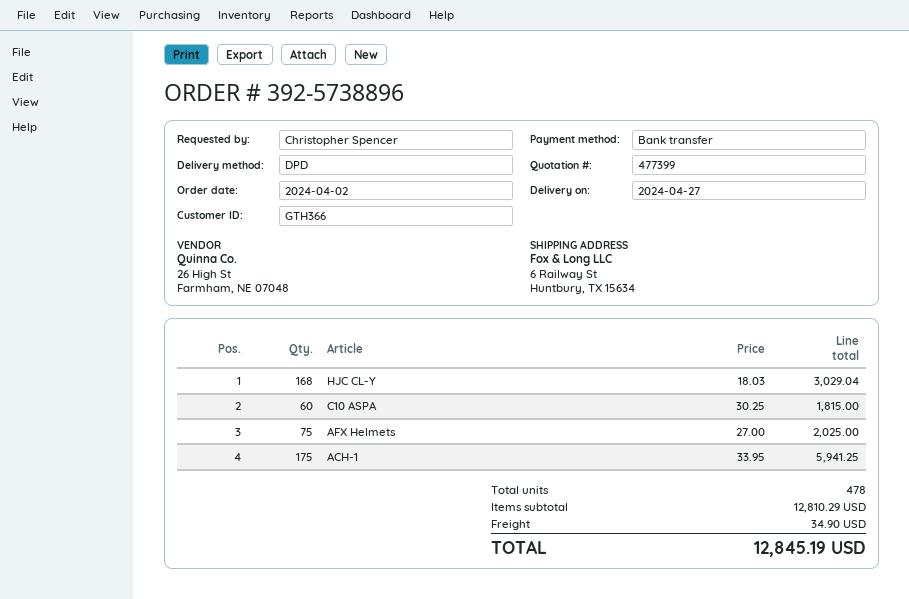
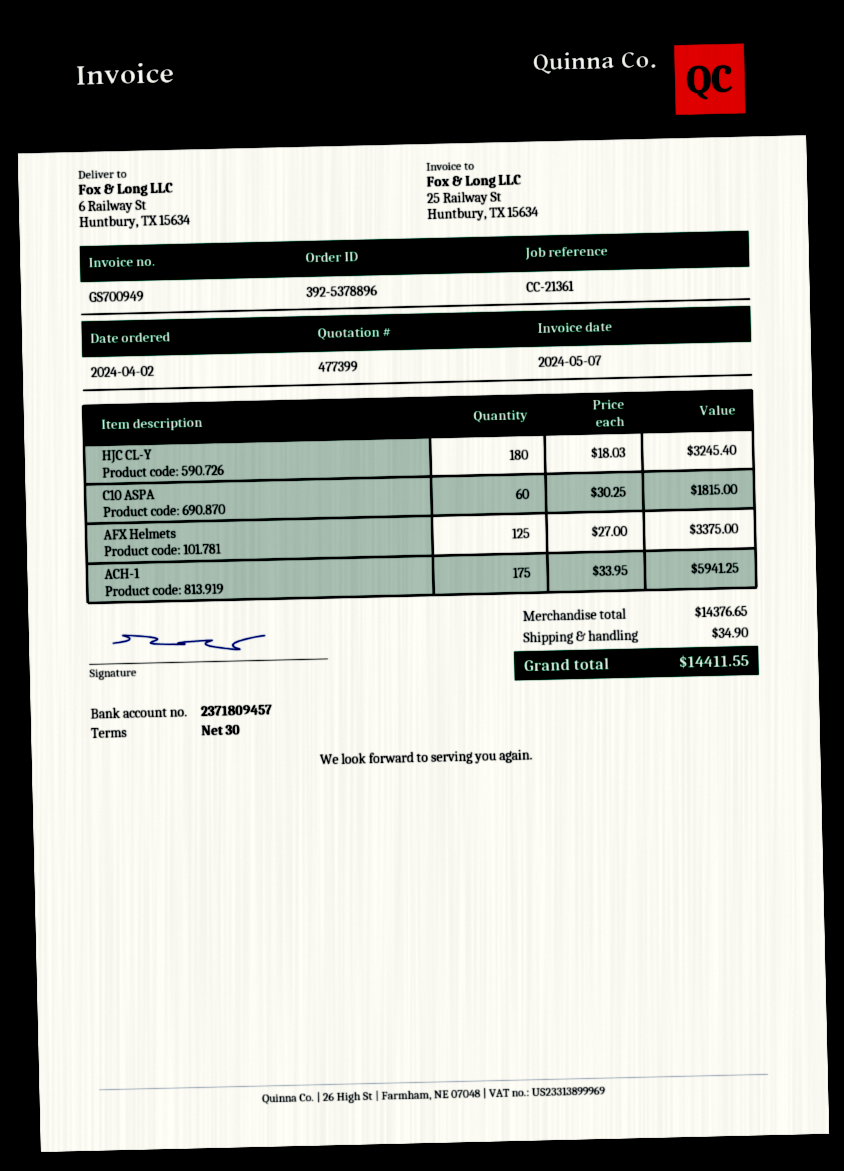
order number: 392-5738896 -> 392-5378896
HJC CL-Y: 168 x 18.03 = 3029.04 -> 180 x 18.03 = 3245.40
AFX Helmets: 75 x 27.00 = 2025.00 -> 125 x 27.00 = 3375.00
subtotal: 12810.29 -> 14376.65
total: 12845.19 -> 14411.55

